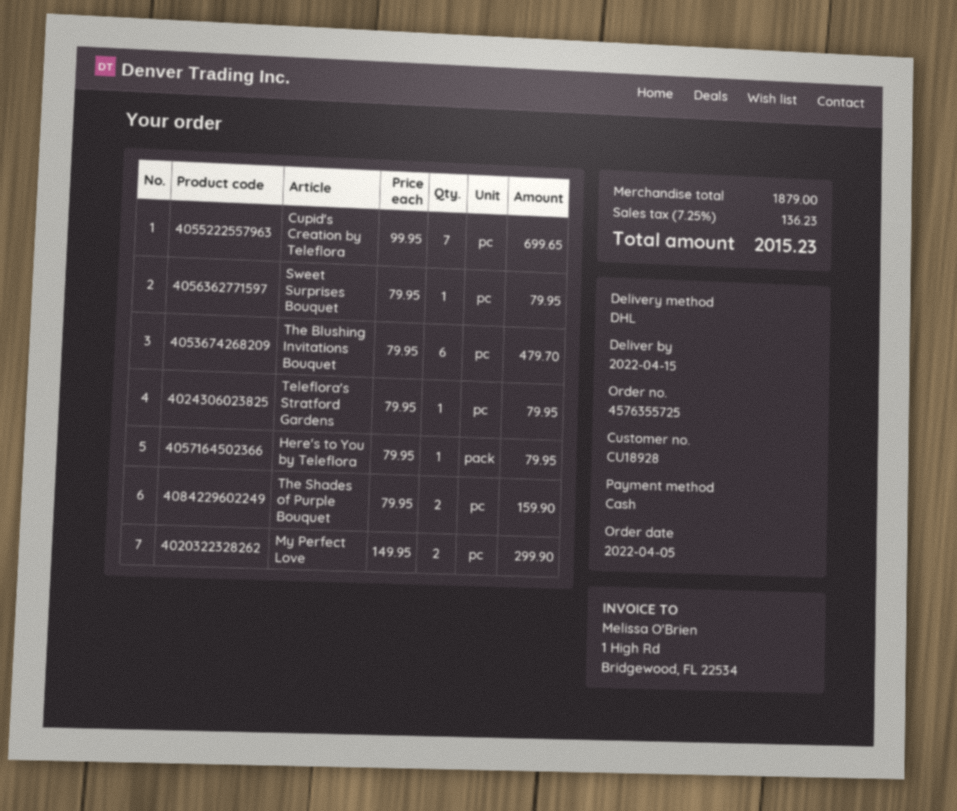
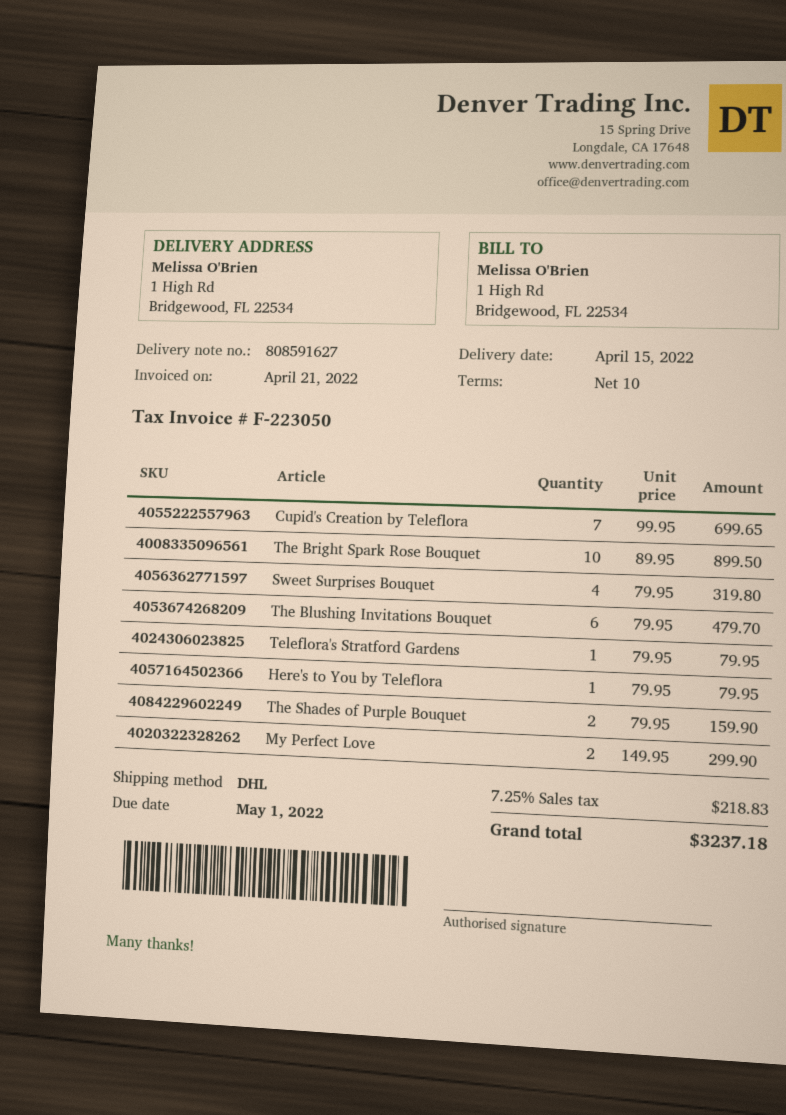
Sweet Surprises Bouquet: 1 x 79.95 = 79.95 -> 4 x 79.95 = 319.80
The Bright Spark Rose Bouquet: none -> 10 x 89.95 = 899.50
tax: 7.25% = 136.23 -> 7.25% = 218.83
total: 2015.23 -> 3237.18

